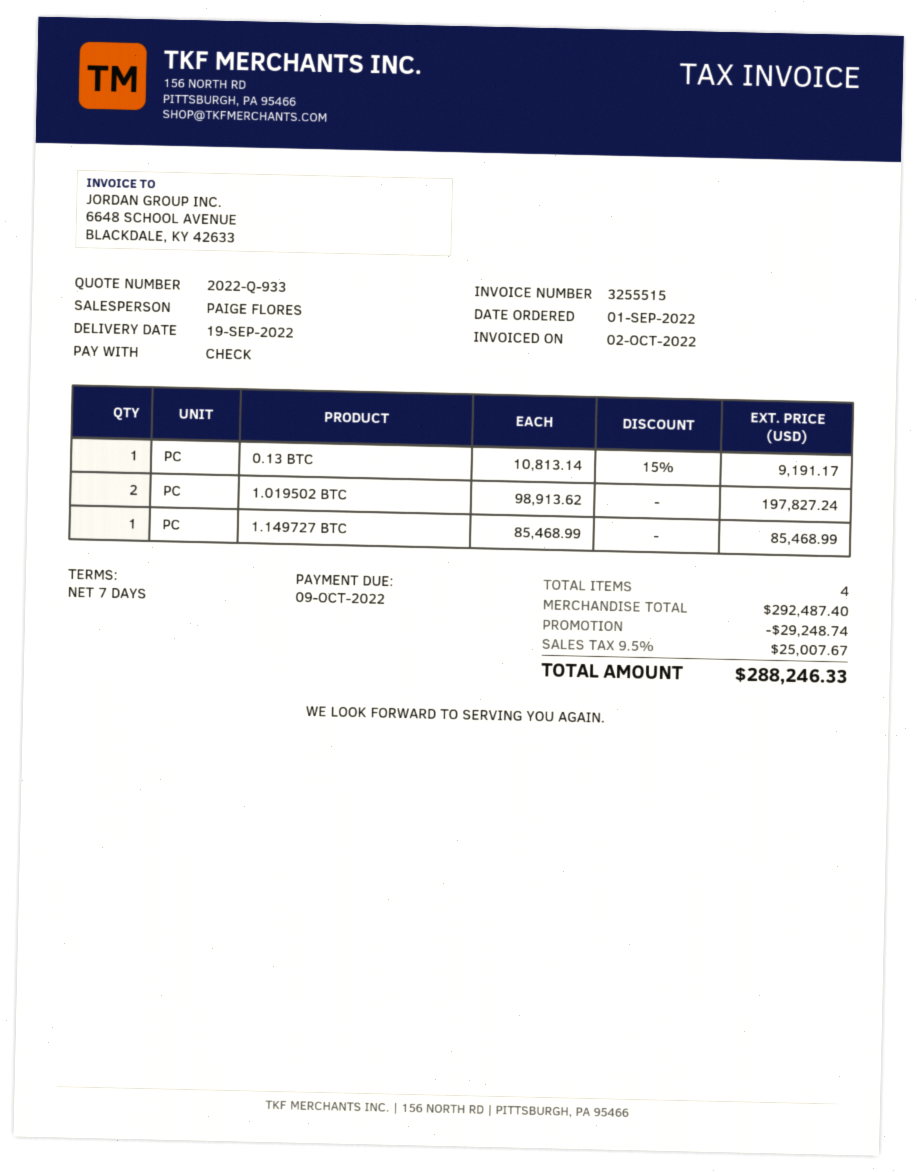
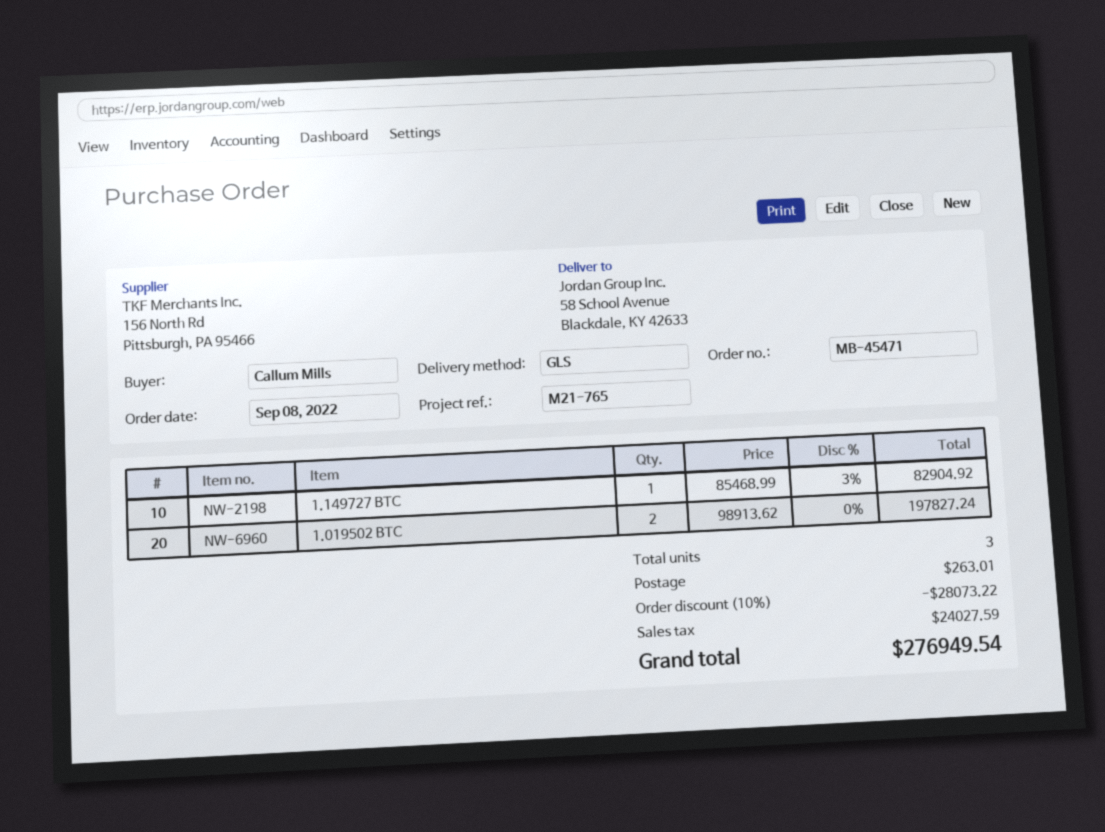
order date: 2022-09-01 -> 2022-09-08
0.13 BTC: 1 x 10813.14 - 15% = 9191.17 -> none
1.149727 BTC: 1 x 85468.99 = 85468.99 -> 1 x 85468.99 - 3% = 82904.92
total quantity: 4 -> 3
discount: 29248.74 -> 28073.22
shipping: none -> 263.01
tax: 25007.67 -> 24027.59
total: 288246.33 -> 276949.54

